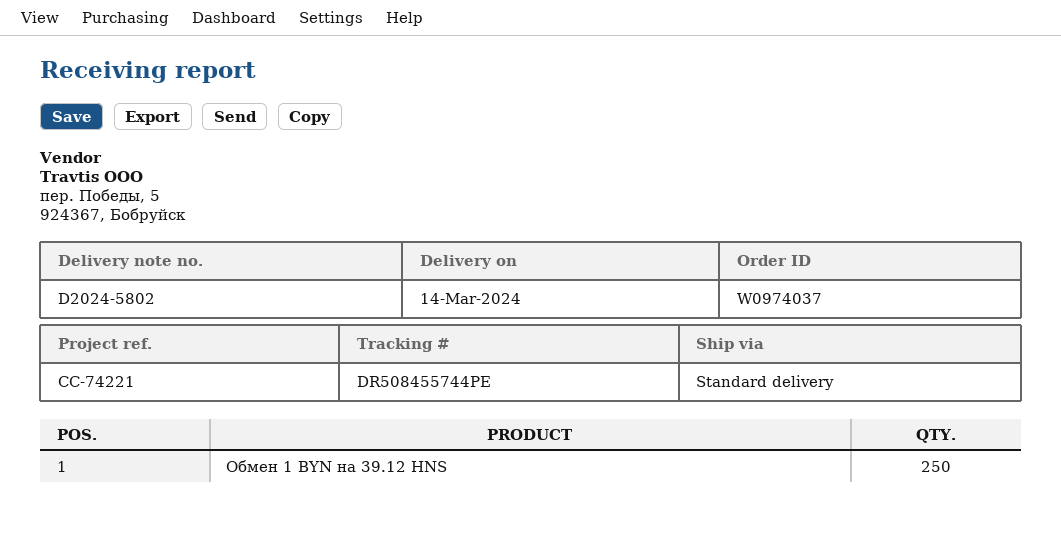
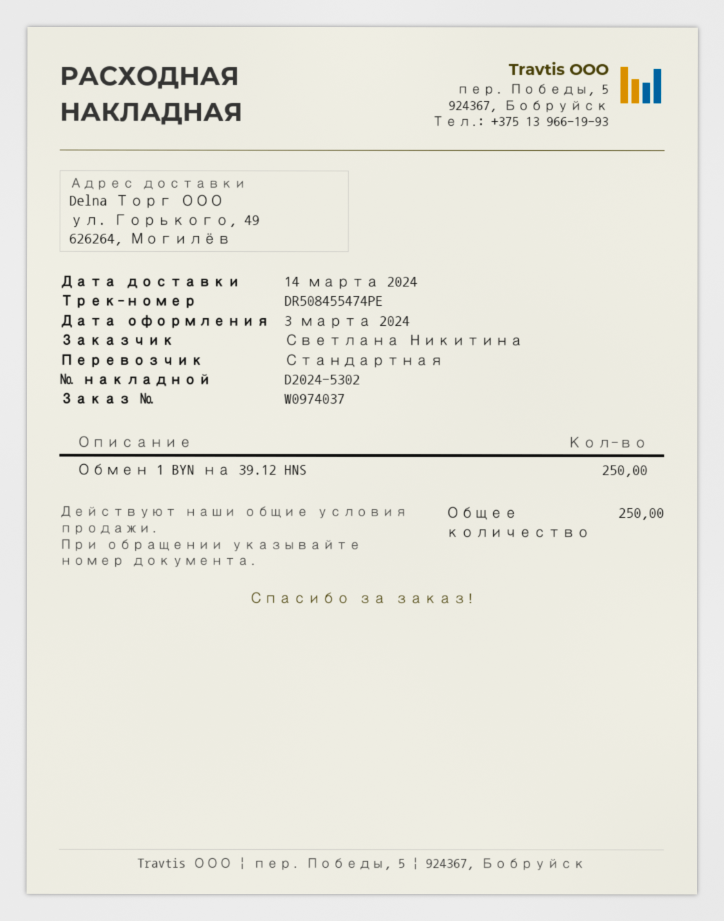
delivery note number: D2024-5802 -> D2024-5302
tracking number: DR508455744PE -> DR508455474PE

